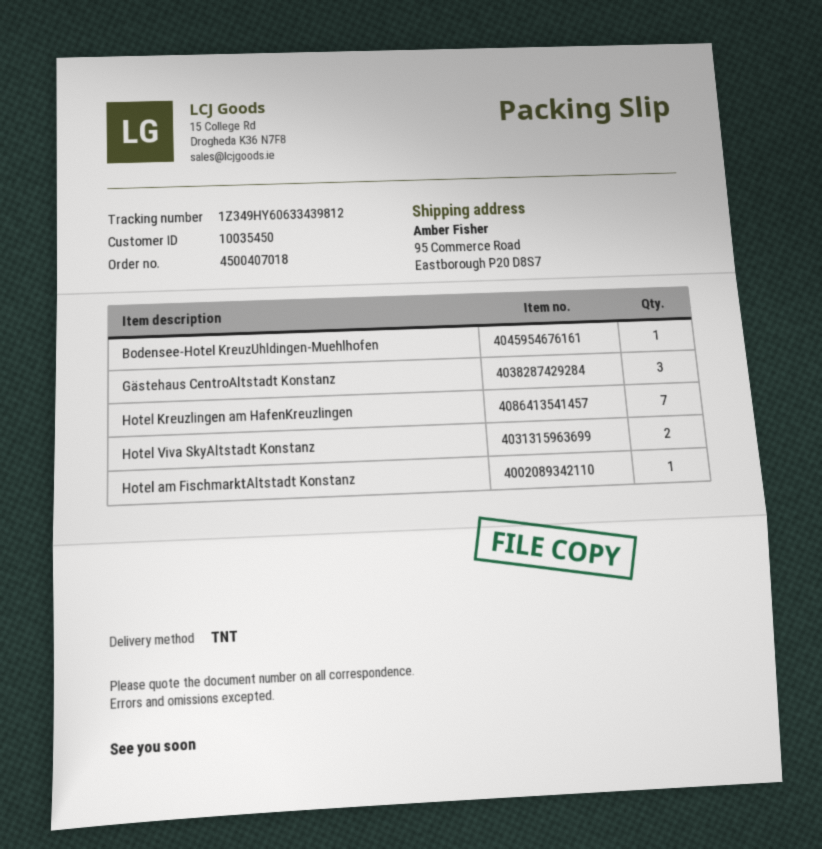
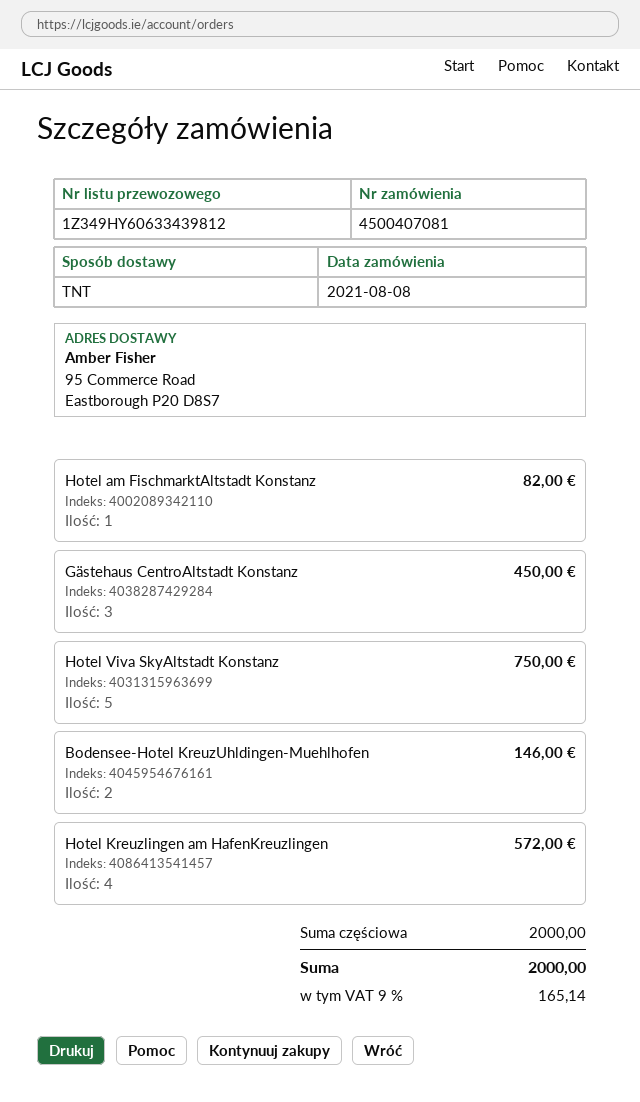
order number: 4500407018 -> 4500407081
Bodensee-Hotel KreuzUhldingen-Muehlhofen: 1 -> 2
Hotel Kreuzlingen am HafenKreuzlingen: 7 -> 4
Hotel Viva SkyAltstadt Konstanz: 2 -> 5

